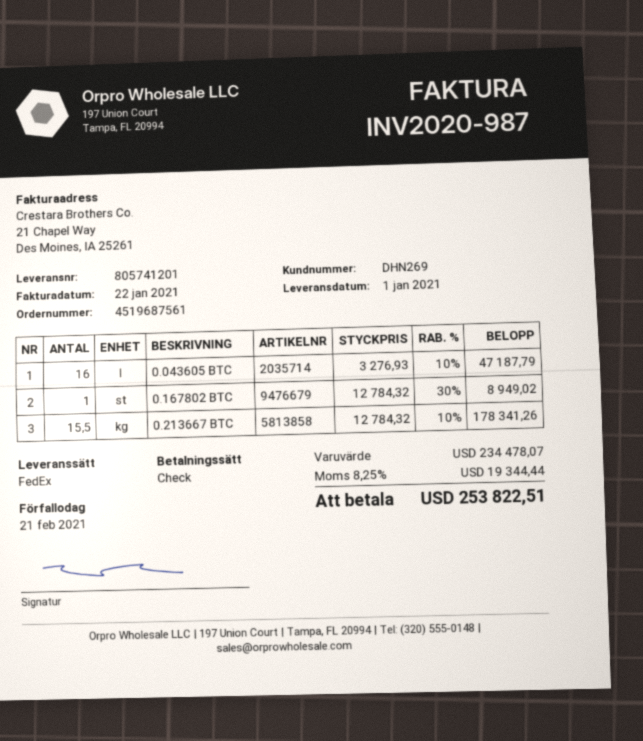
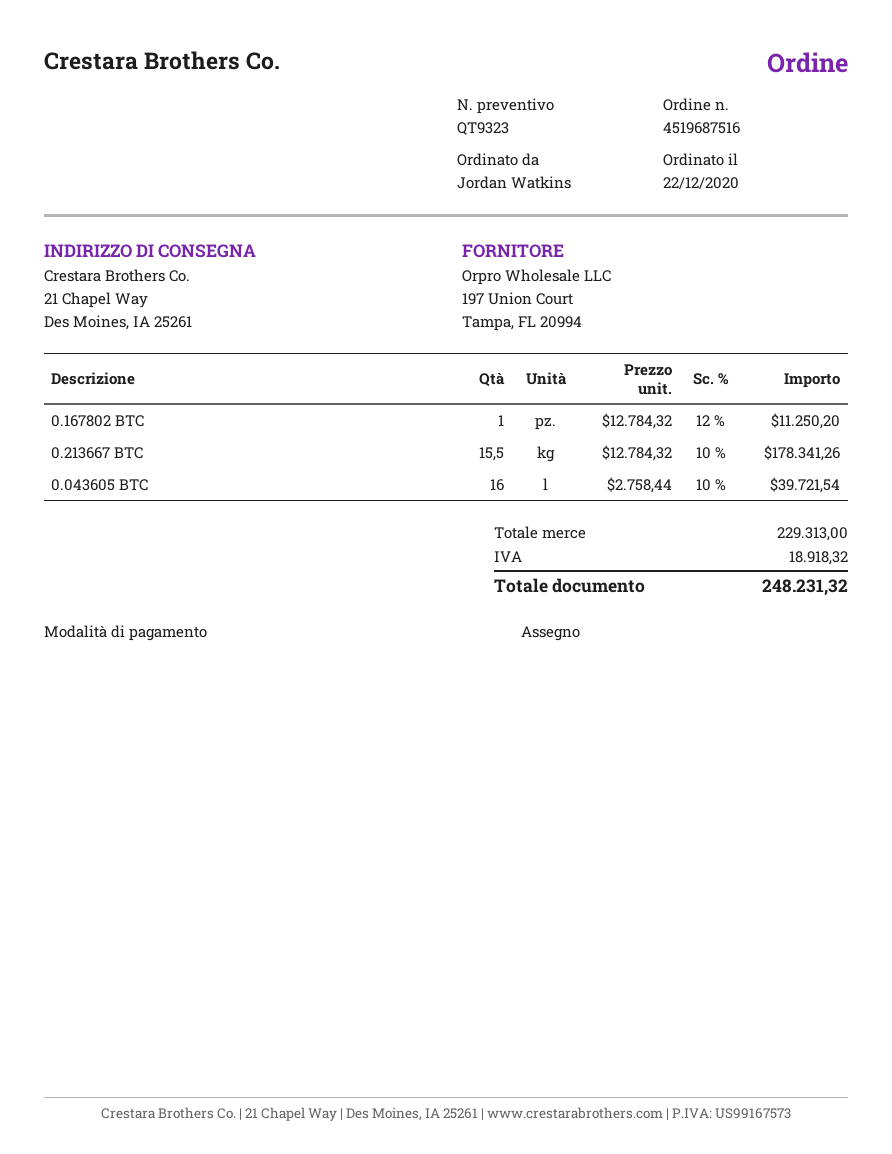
order number: 4519687561 -> 4519687516
0.043605 BTC: 16 x 3276.93 - 10% = 47187.79 -> 16 x 2758.44 - 10% = 39721.54
0.167802 BTC: 1 x 12784.32 - 30% = 8949.02 -> 1 x 12784.32 - 12% = 11250.20
subtotal: 234478.07 -> 229313.00
tax: 19344.44 -> 18918.32
total: 253822.51 -> 248231.32

